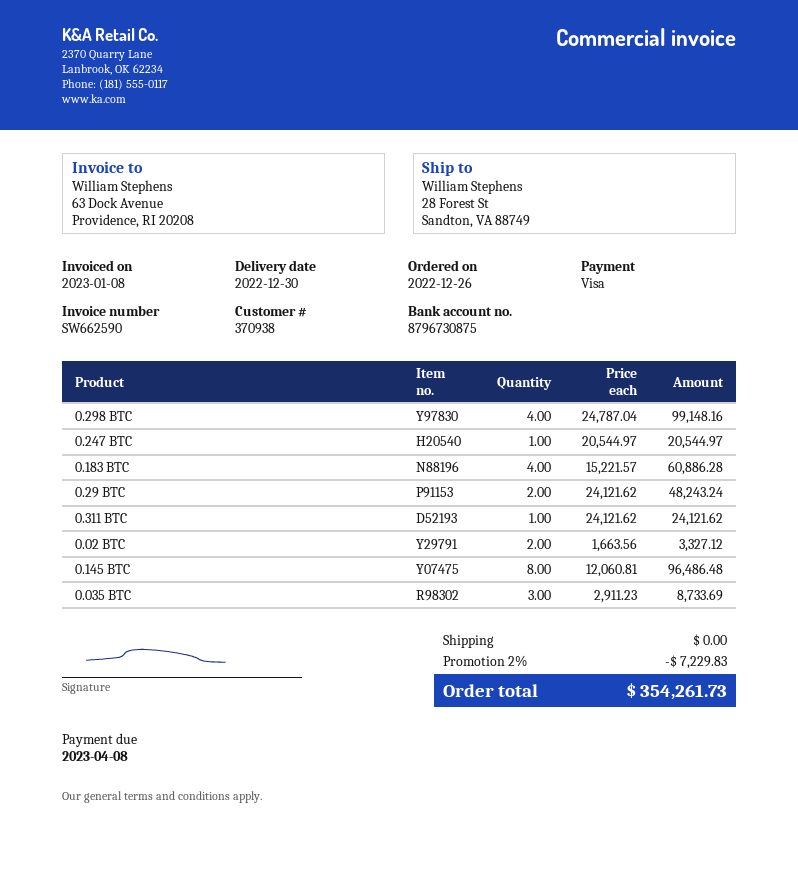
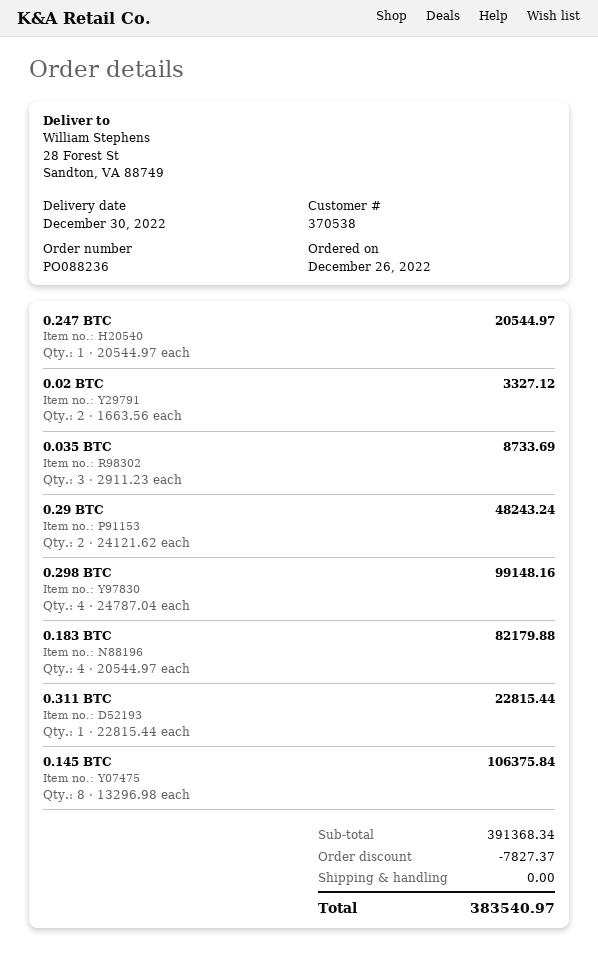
customer number: 370938 -> 370538
0.183 BTC: 4 x 15221.57 = 60886.28 -> 4 x 20544.97 = 82179.88
0.311 BTC: 1 x 24121.62 = 24121.62 -> 1 x 22815.44 = 22815.44
0.145 BTC: 8 x 12060.81 = 96486.48 -> 8 x 13296.98 = 106375.84
discount: 7229.83 -> 7827.37
total: 354261.73 -> 383540.97

